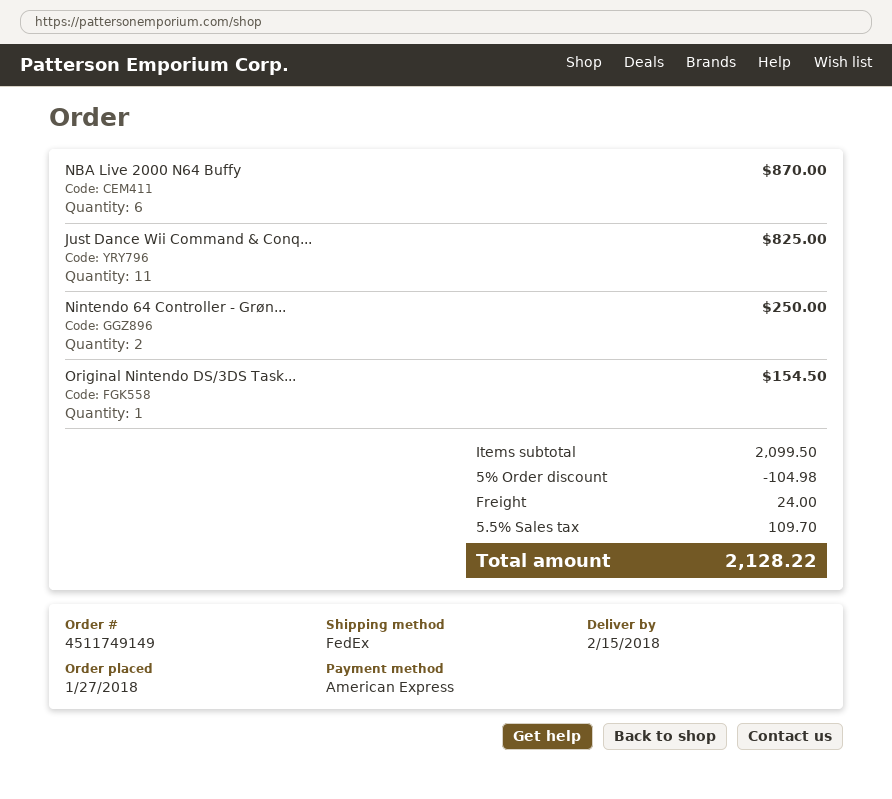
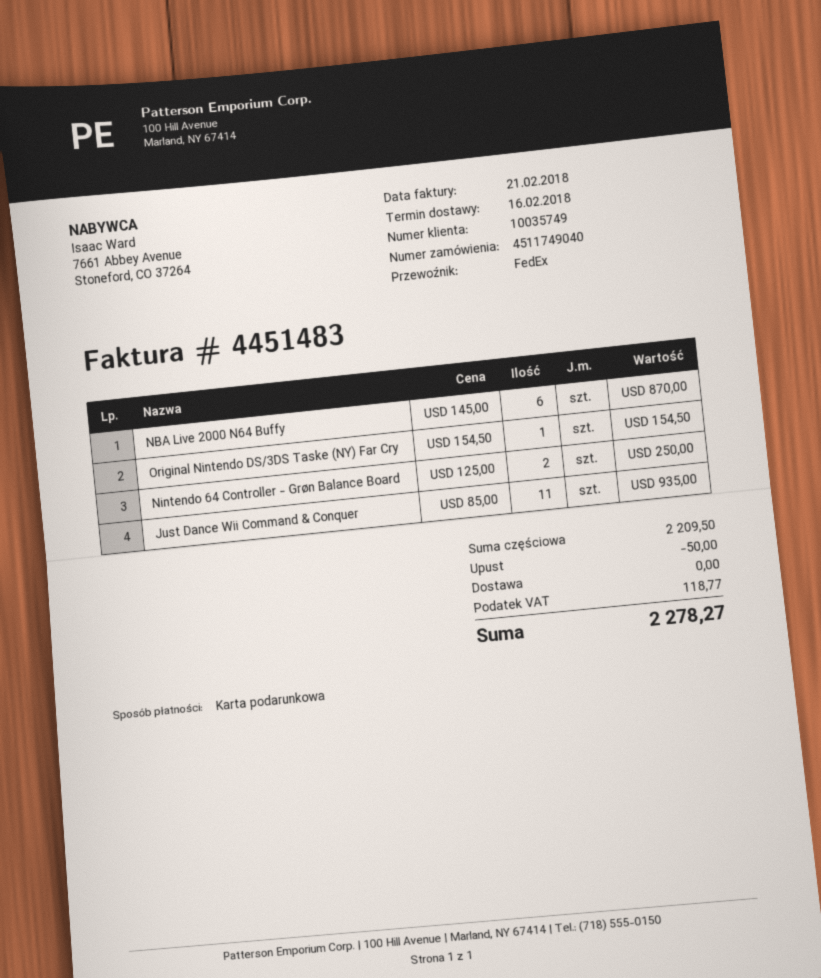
order number: 4511749149 -> 4511749040
delivery date: 2018-02-15 -> 2018-02-16
payment method: American Express -> gift card
Just Dance Wii Command & Conq...: 11 for 825.00 -> 11 for 935.00
subtotal: 2099.50 -> 2209.50
discount: 104.98 -> 50.00
shipping: 24.00 -> 0.00
tax: 109.70 -> 118.77
total: 2128.22 -> 2278.27

